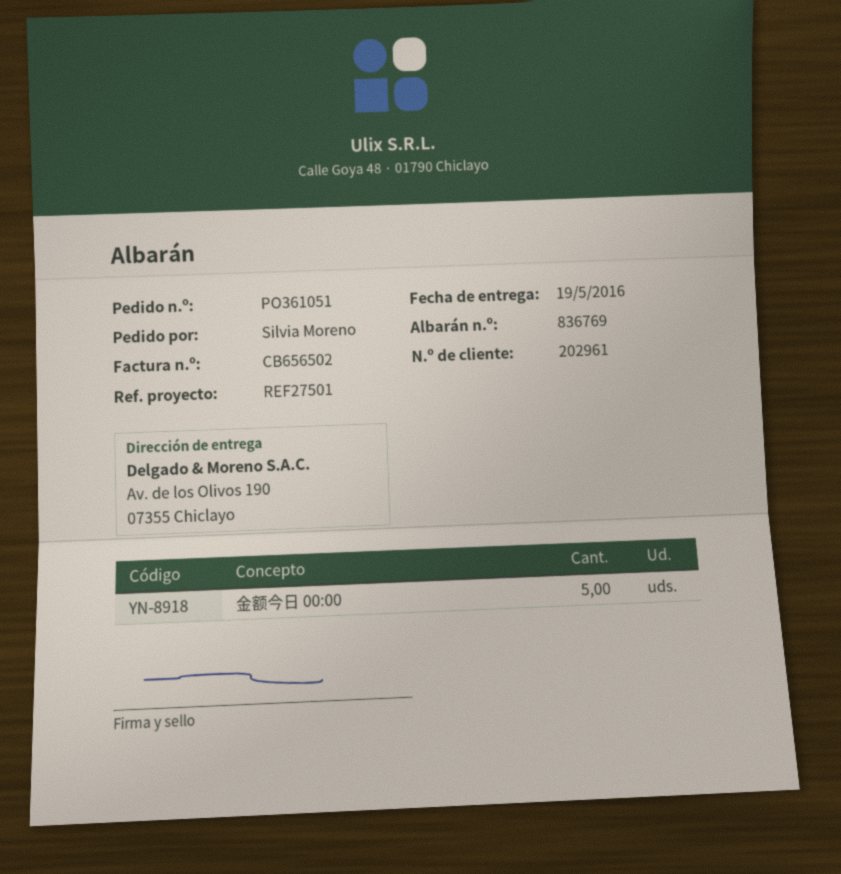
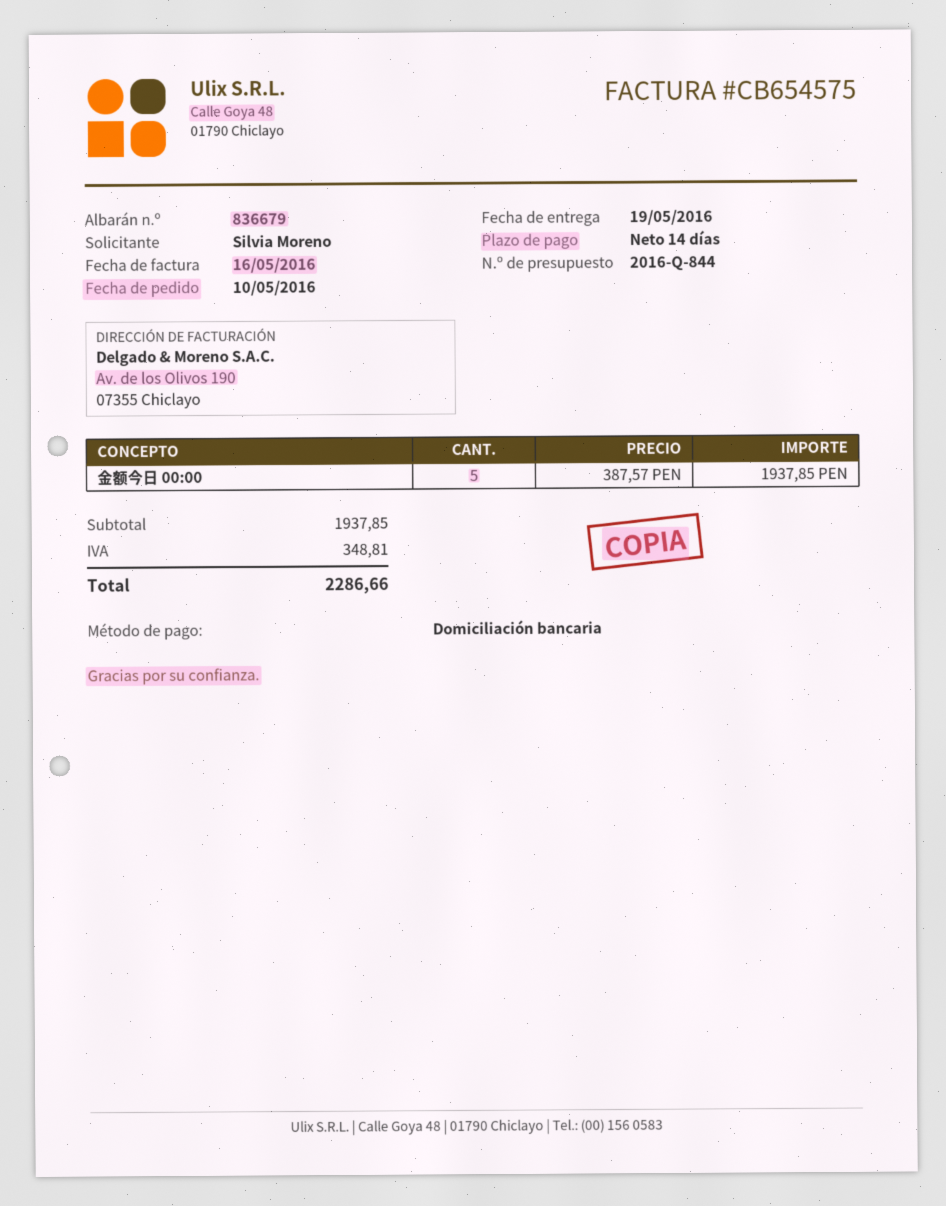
delivery note number: 836769 -> 836679
invoice number: CB656502 -> CB654575

